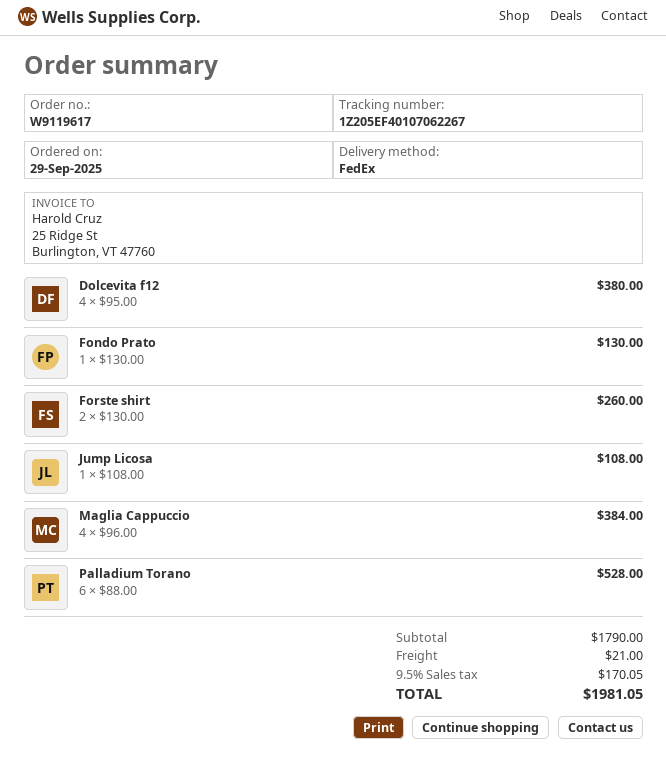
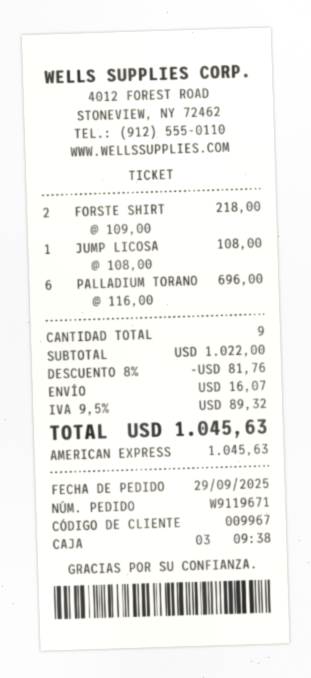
order number: W9119617 -> W9119671
Dolcevita f12: 4 x 95.00 = 380.00 -> none
Fondo Prato: 1 x 130.00 = 130.00 -> none
Forste shirt: 2 x 130.00 = 260.00 -> 2 x 109.00 = 218.00
Maglia Cappuccio: 4 x 96.00 = 384.00 -> none
Palladium Torano: 6 x 88.00 = 528.00 -> 6 x 116.00 = 696.00
subtotal: 1790.00 -> 1022.00
discount: none -> 8% = 81.76
shipping: 21.00 -> 16.07
tax: 9.5% = 170.05 -> 9.5% = 89.32
total: 1981.05 -> 1045.63

